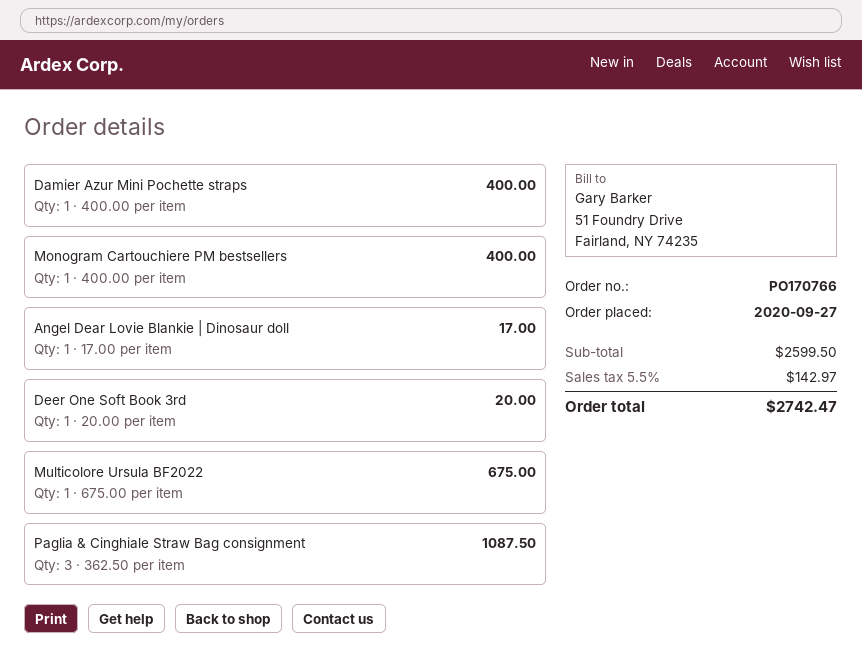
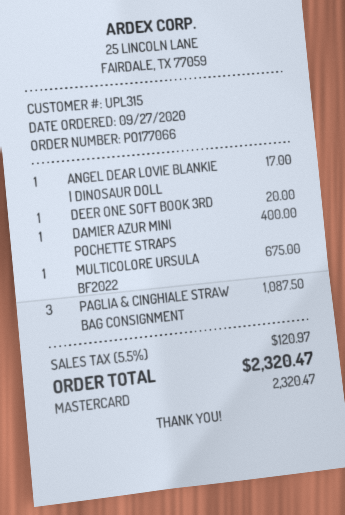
order number: PO170766 -> PO177066
Monogram Cartouchiere PM bestsellers: 1 for 400.00 -> none
tax: 5.5% = 142.97 -> 5.5% = 120.97
total: 2742.47 -> 2320.47

